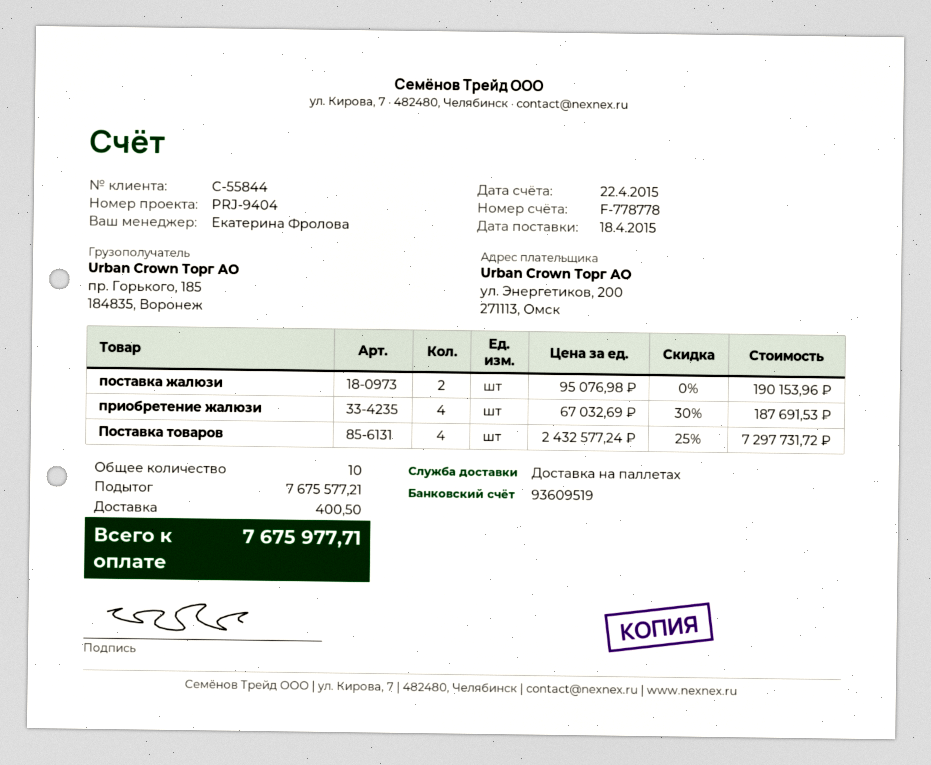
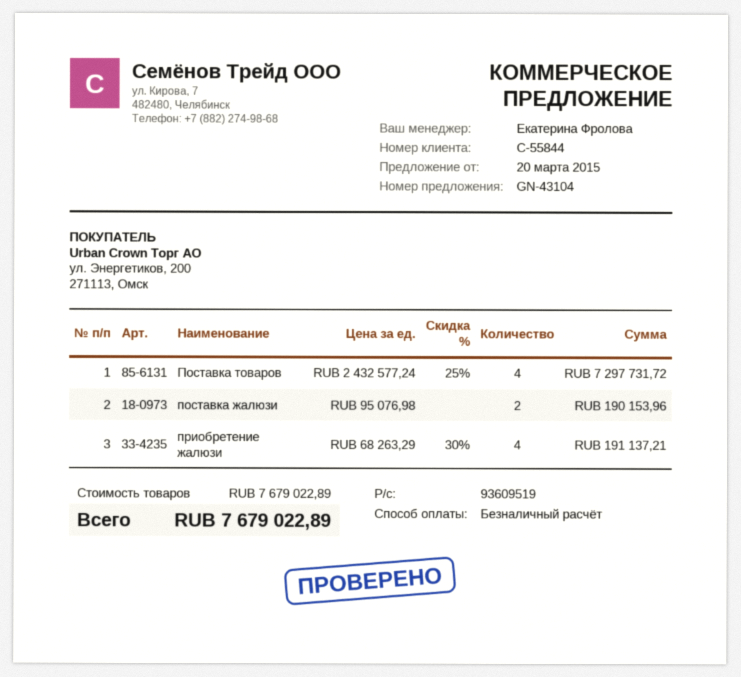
приобретение жалюзи: 4 x 67032.69 - 30% = 187691.53 -> 4 x 68263.29 - 30% = 191137.21
subtotal: 7675577.21 -> 7679022.89
shipping: 400.50 -> none
total: 7675977.71 -> 7679022.89

